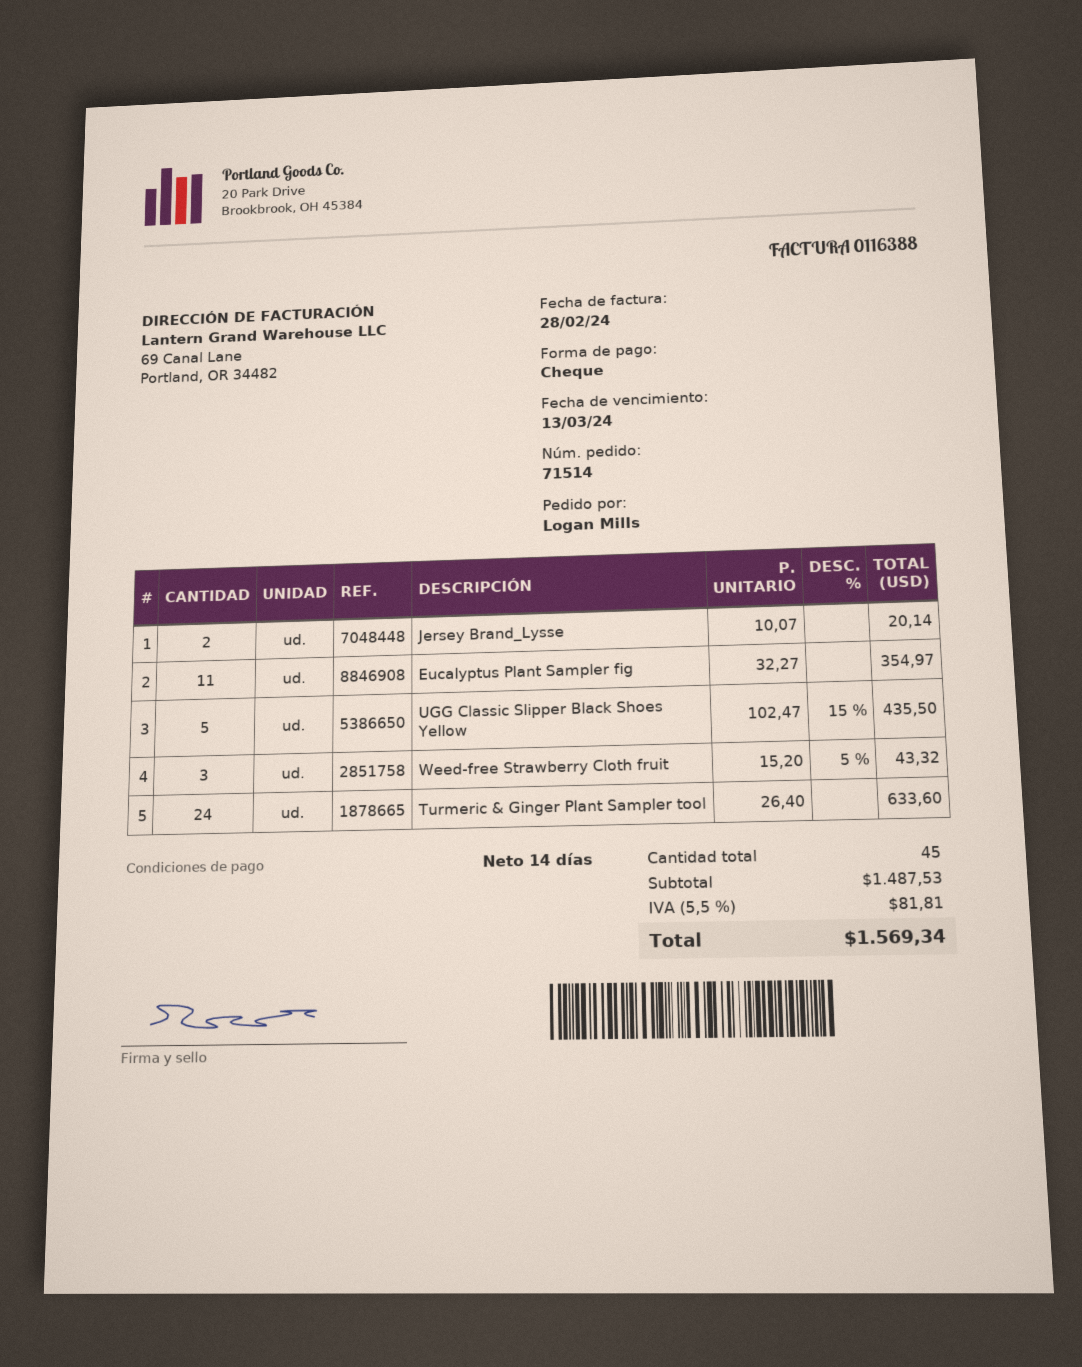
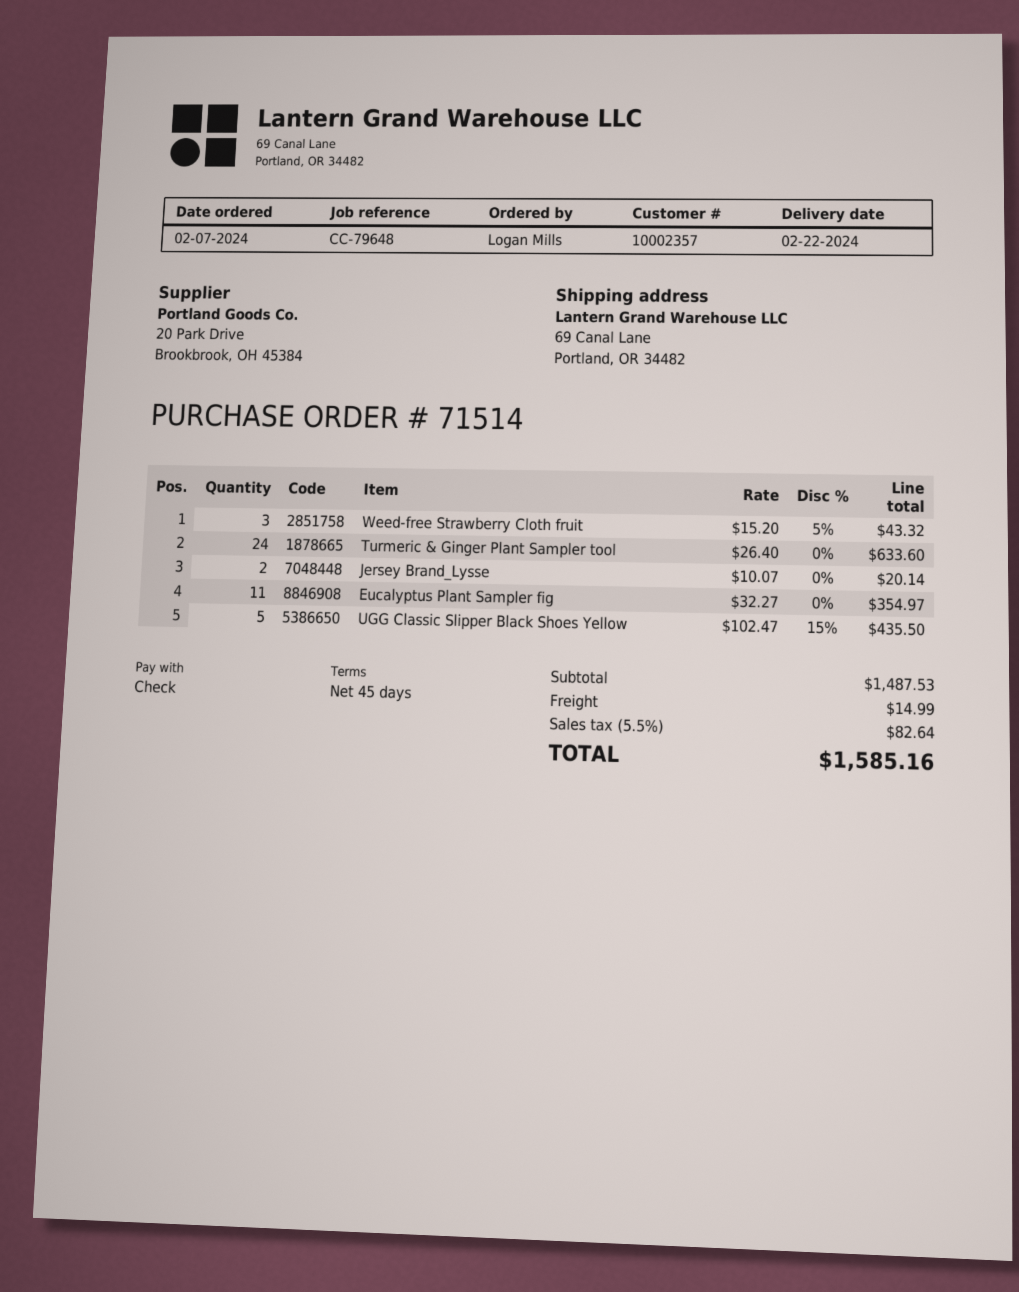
payment terms: 14 days -> 45 days
shipping: none -> 14.99
tax: 5.5% = 81.81 -> 5.5% = 82.64
total: 1569.34 -> 1585.16

